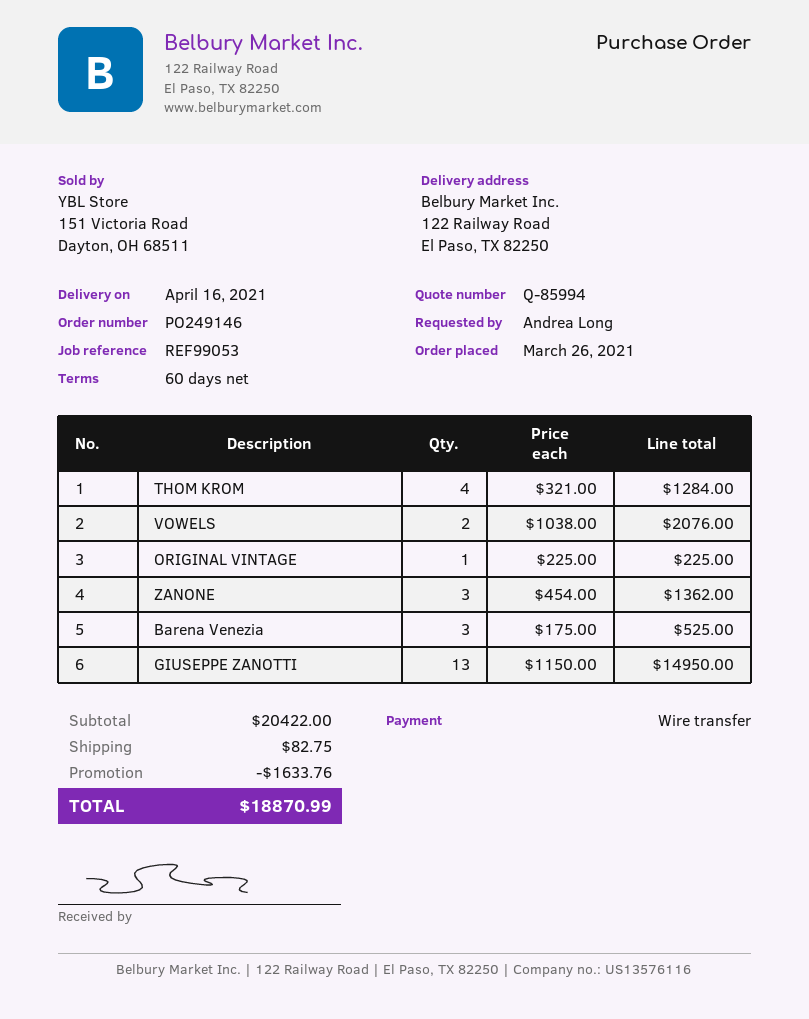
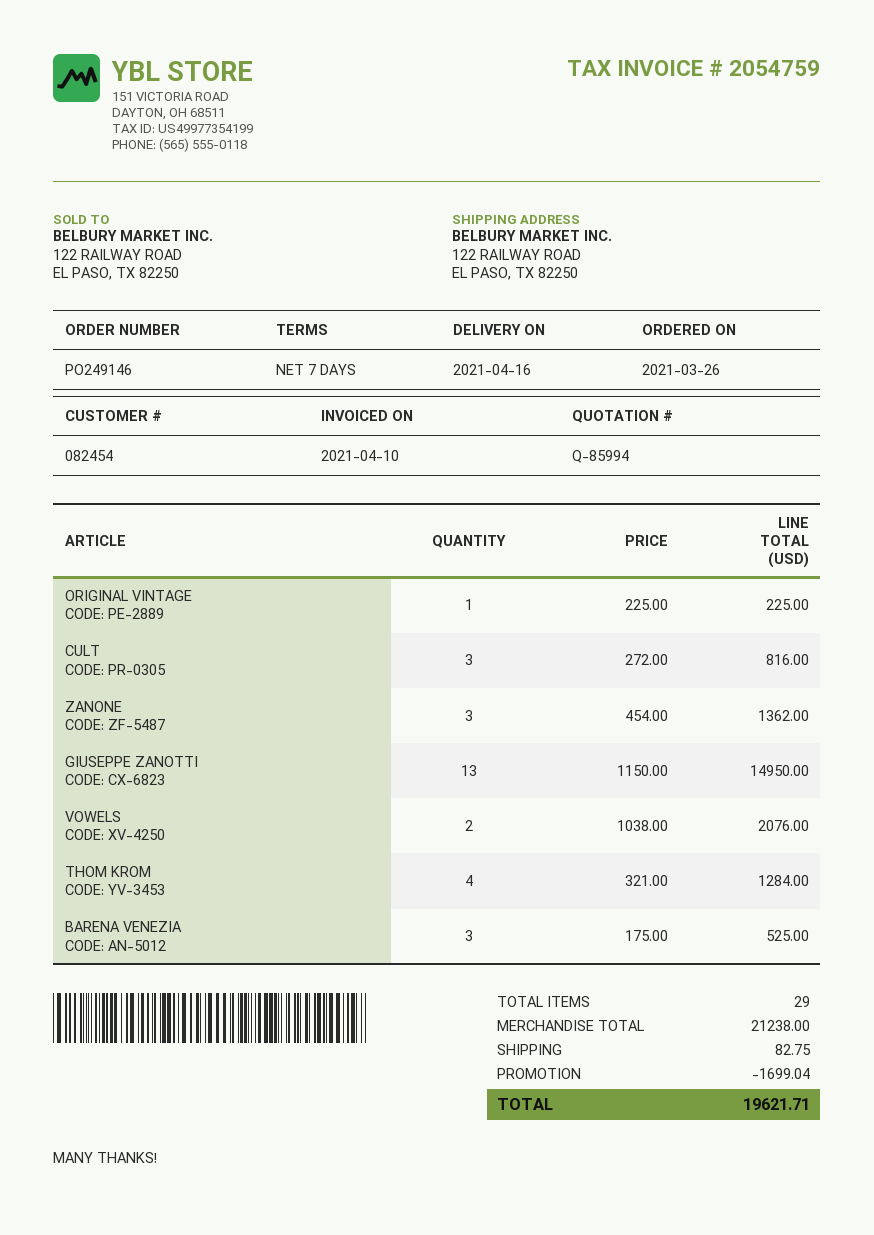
payment terms: 60 days -> 7 days
CULT: none -> 3 x 272.00 = 816.00
subtotal: 20422.00 -> 21238.00
discount: 1633.76 -> 1699.04
total: 18870.99 -> 19621.71

